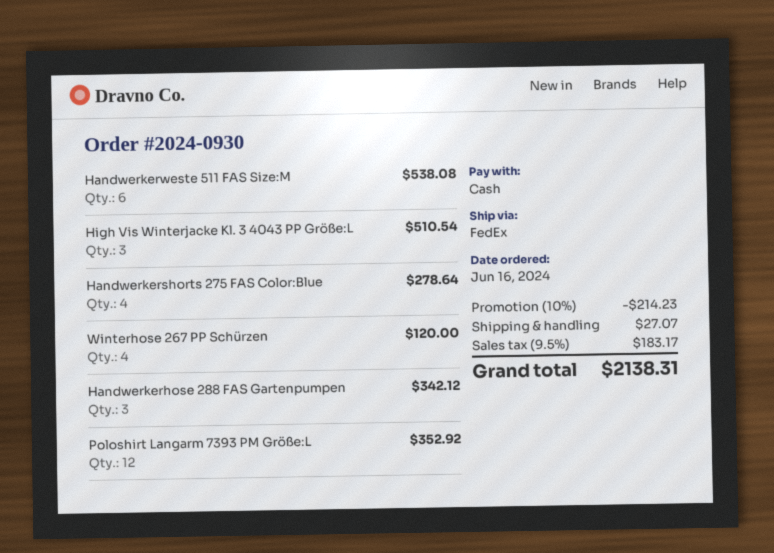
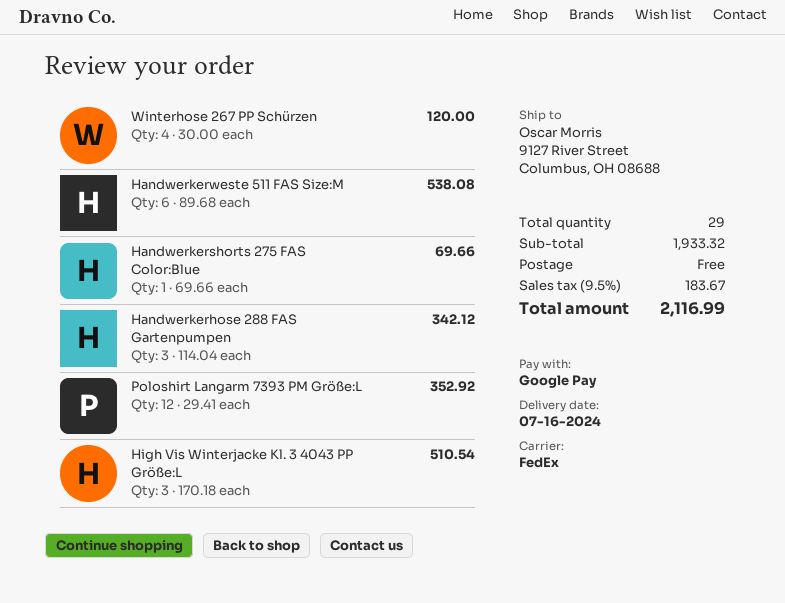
payment method: cash -> Google Pay
Handwerkershorts 275 FAS Color:Blue: 4 for 278.64 -> 1 for 69.66
discount: 10% = 214.23 -> none
shipping: 27.07 -> 0.00
tax: 9.5% = 183.17 -> 9.5% = 183.67
total: 2138.31 -> 2116.99

